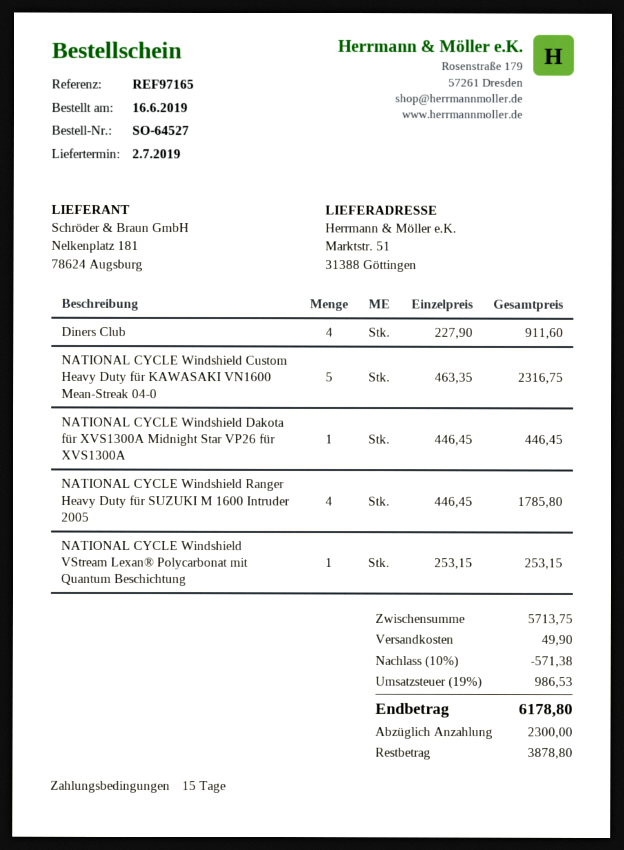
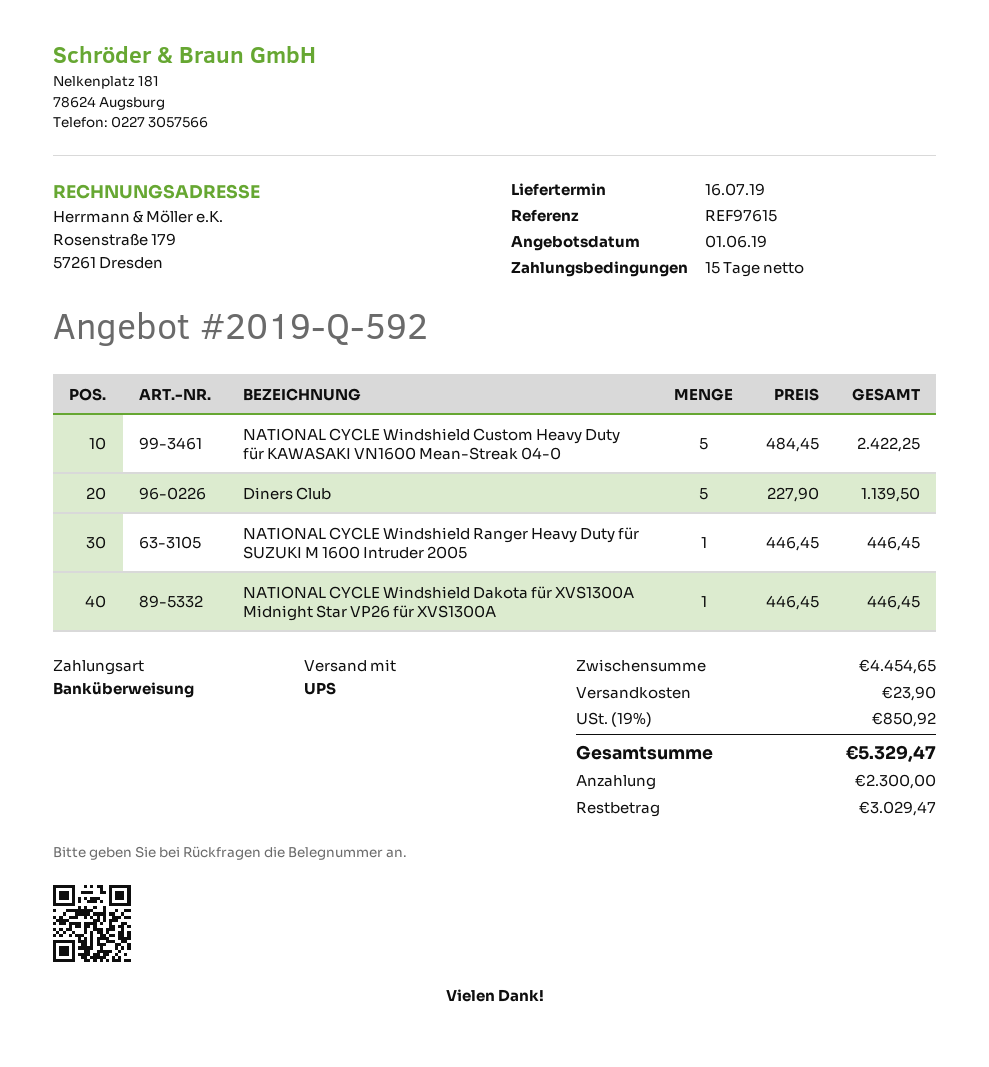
delivery date: 2019-07-02 -> 2019-07-16
reference: REF97165 -> REF97615
Diners Club: 4 x 227.90 = 911.60 -> 5 x 227.90 = 1139.50
NATIONAL CYCLE Windshield Custom Heavy Duty für KAWASAKI VN1600 Mean-Streak 04-0: 5 x 463.35 = 2316.75 -> 5 x 484.45 = 2422.25
NATIONAL CYCLE Windshield Ranger Heavy Duty für SUZUKI M 1600 Intruder 2005: 4 x 446.45 = 1785.80 -> 1 x 446.45 = 446.45
NATIONAL CYCLE Windshield VStream Lexan® Polycarbonat mit Quantum Beschichtung: 1 x 253.15 = 253.15 -> none
subtotal: 5713.75 -> 4454.65
discount: 10% = 571.38 -> none
shipping: 49.90 -> 23.90
tax: 19% = 986.53 -> 19% = 850.92
total: 6178.80 -> 5329.47
balance: 3878.80 -> 3029.47

